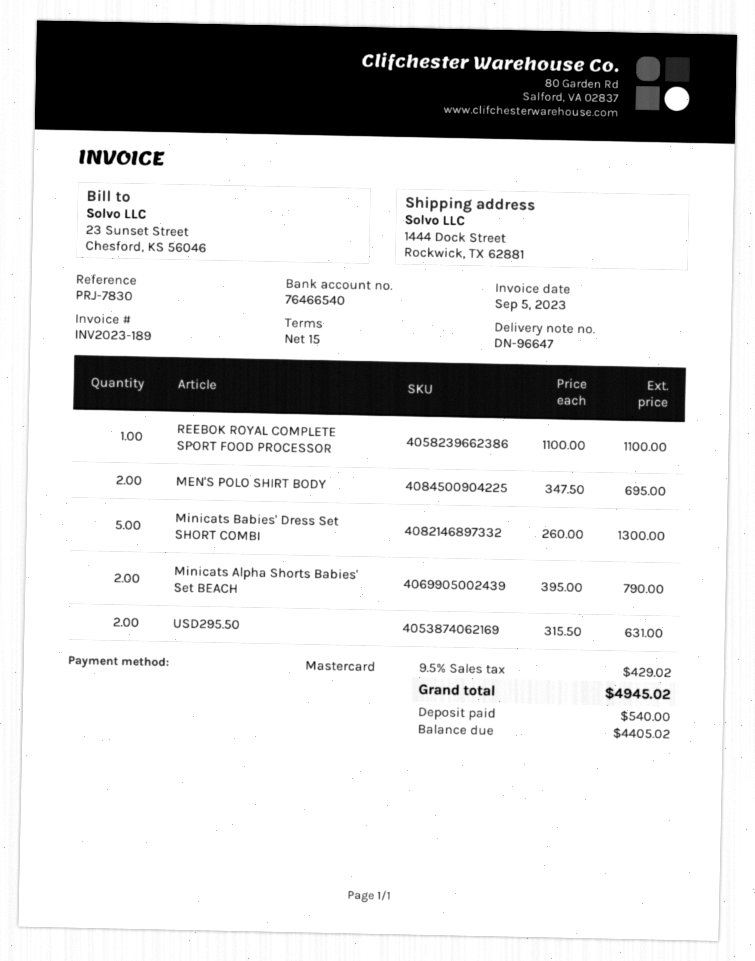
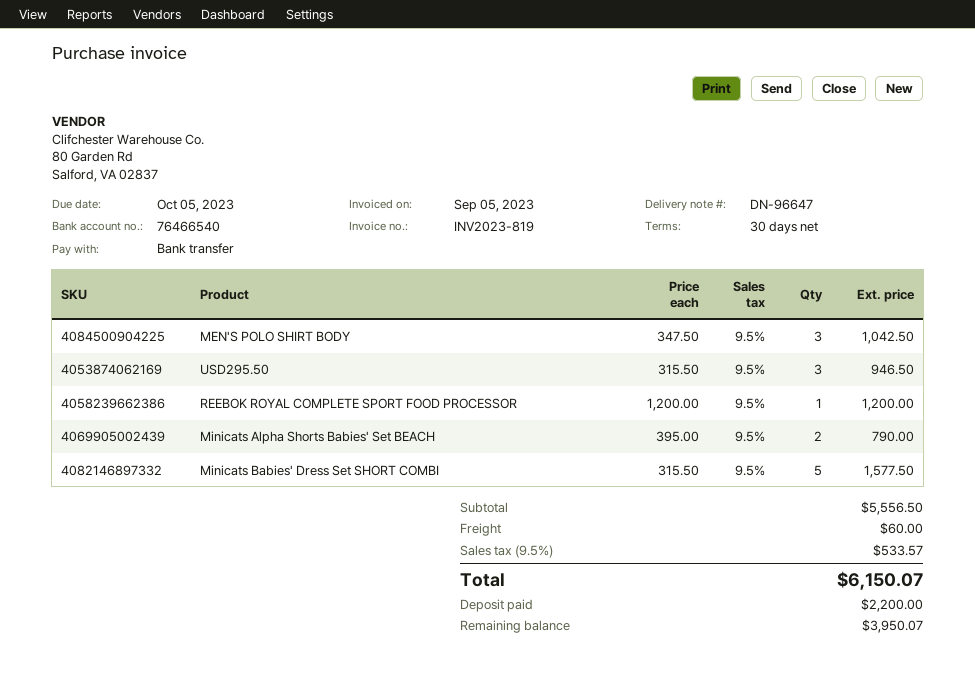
invoice number: INV2023-189 -> INV2023-819
payment terms: 15 days -> 30 days
payment method: Mastercard -> bank transfer
REEBOK ROYAL COMPLETE SPORT FOOD PROCESSOR: 1 x 1100.00 = 1100.00 -> 1 x 1200.00 = 1200.00
MEN'S POLO SHIRT BODY: 2 x 347.50 = 695.00 -> 3 x 347.50 = 1042.50
Minicats Babies' Dress Set SHORT COMBI: 5 x 260.00 = 1300.00 -> 5 x 315.50 = 1577.50
USD295.50: 2 x 315.50 = 631.00 -> 3 x 315.50 = 946.50
shipping: none -> 60.00
tax: 9.5% = 429.02 -> 9.5% = 533.57
total: 4945.02 -> 6150.07
deposit: 540.00 -> 2200.00
balance: 4405.02 -> 3950.07

